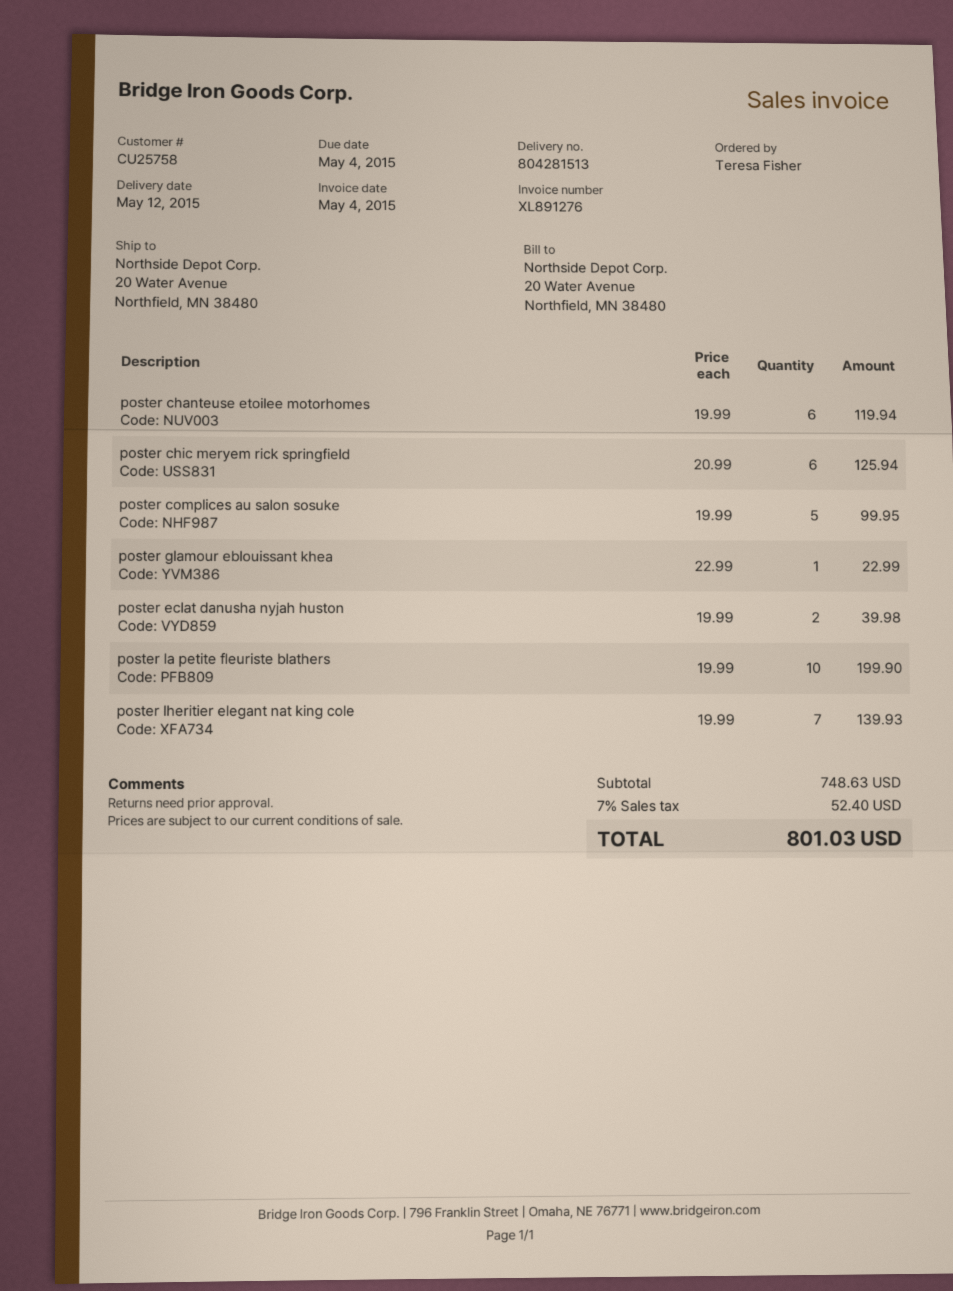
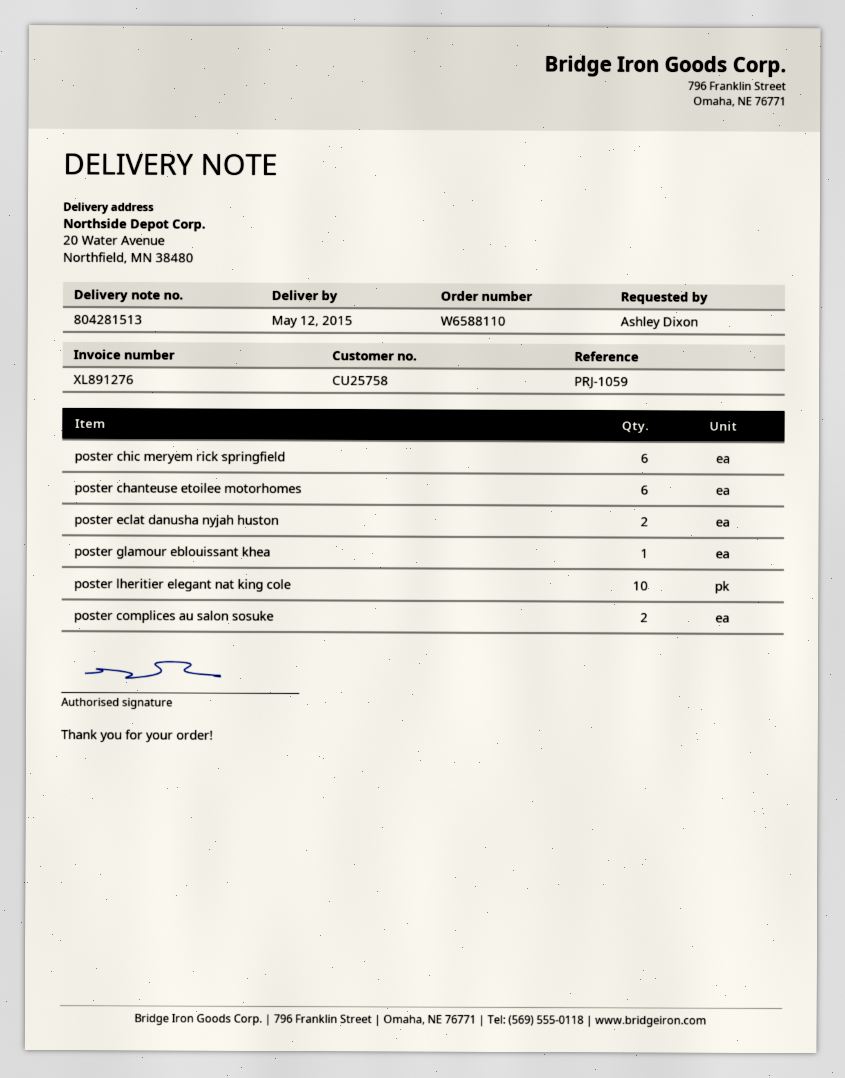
ordered by: Teresa Fisher -> Ashley Dixon
poster complices au salon sosuke: 5 -> 2
poster la petite fleuriste blathers: 10 -> none
poster lheritier elegant nat king cole: 7 -> 10

